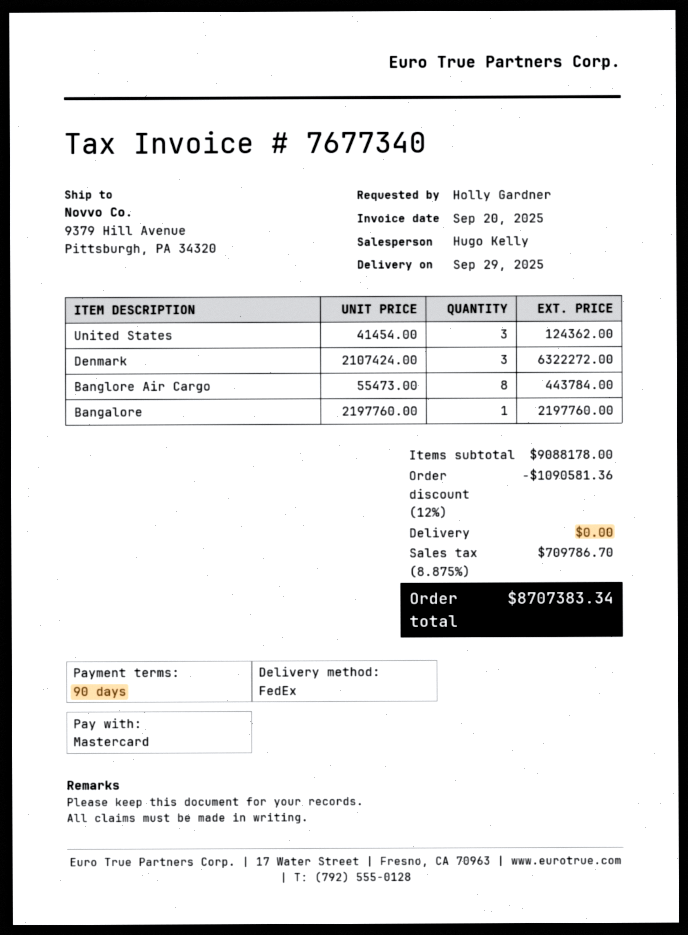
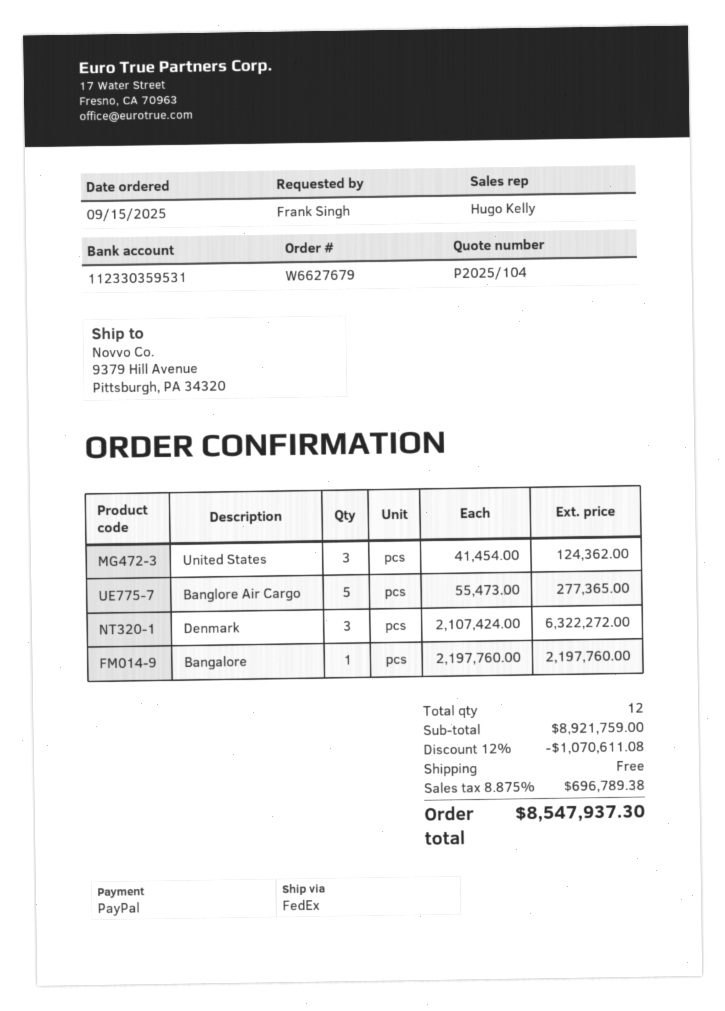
ordered by: Holly Gardner -> Frank Singh
payment method: Mastercard -> PayPal
Banglore Air Cargo: 8 x 55473.00 = 443784.00 -> 5 x 55473.00 = 277365.00
subtotal: 9088178.00 -> 8921759.00
discount: 12% = 1090581.36 -> 12% = 1070611.08
tax: 8.875% = 709786.70 -> 8.875% = 696789.38
total: 8707383.34 -> 8547937.30

